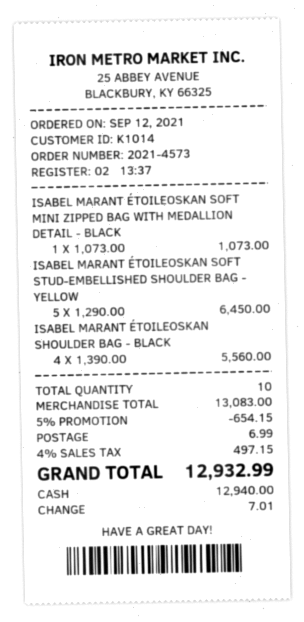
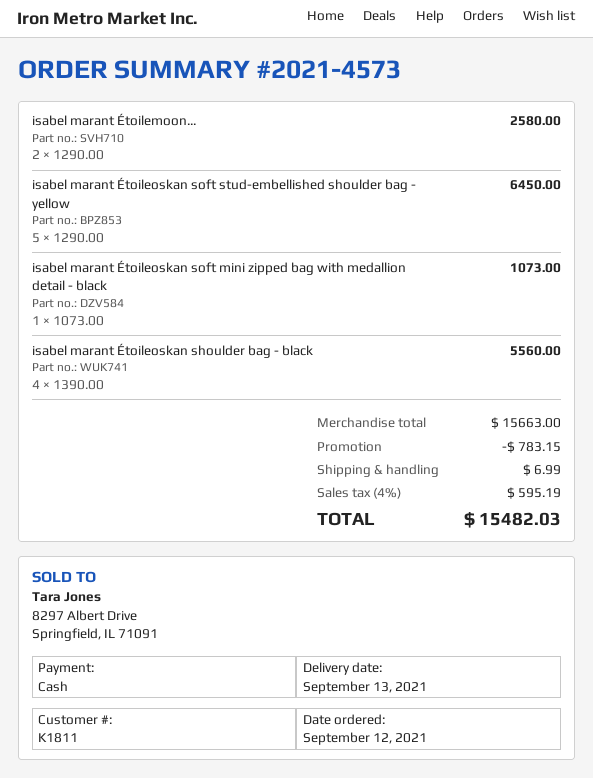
customer number: K1014 -> K1811
isabel marant Étoilemoon...: none -> 2 x 1290.00 = 2580.00
subtotal: 13083.00 -> 15663.00
discount: 654.15 -> 783.15
tax: 4% = 497.15 -> 4% = 595.19
total: 12932.99 -> 15482.03

